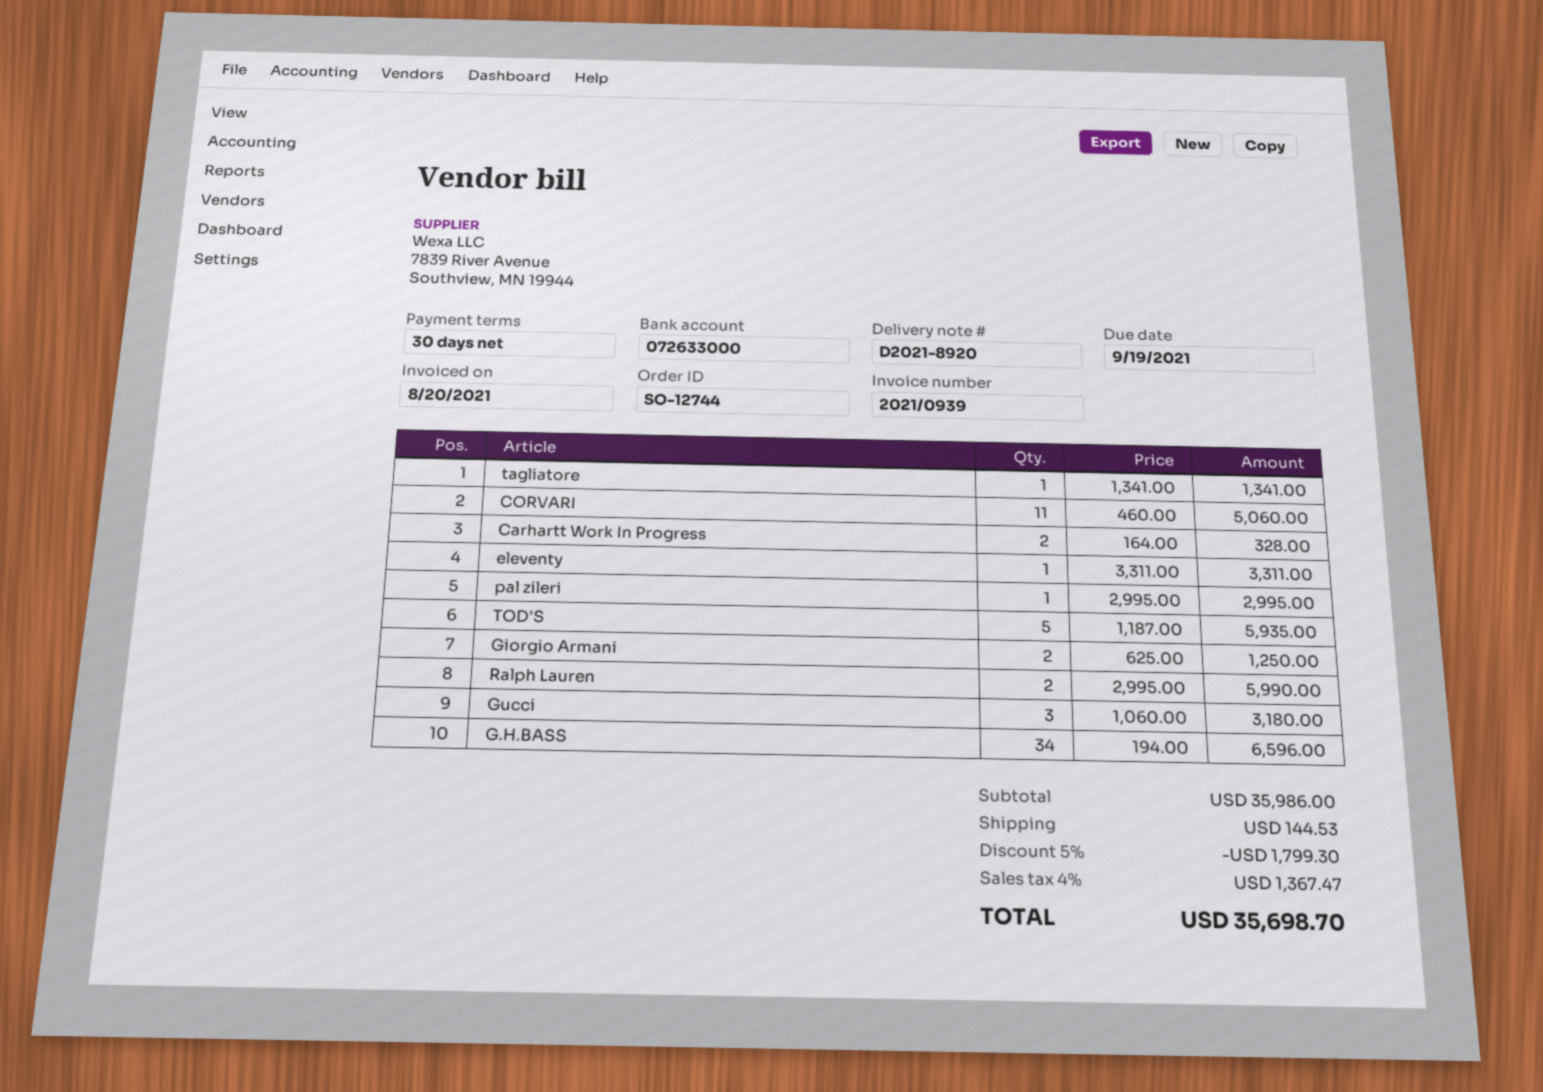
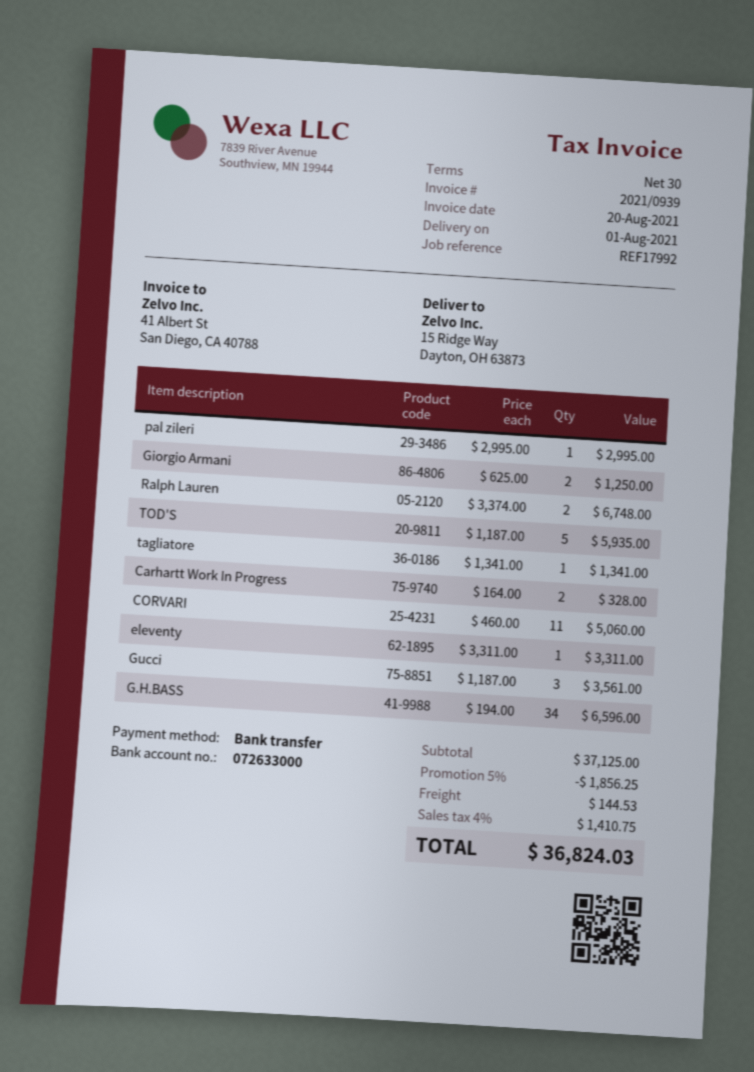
Ralph Lauren: 2 x 2995.00 = 5990.00 -> 2 x 3374.00 = 6748.00
Gucci: 3 x 1060.00 = 3180.00 -> 3 x 1187.00 = 3561.00
subtotal: 35986.00 -> 37125.00
discount: 5% = 1799.30 -> 5% = 1856.25
tax: 4% = 1367.47 -> 4% = 1410.75
total: 35698.70 -> 36824.03

